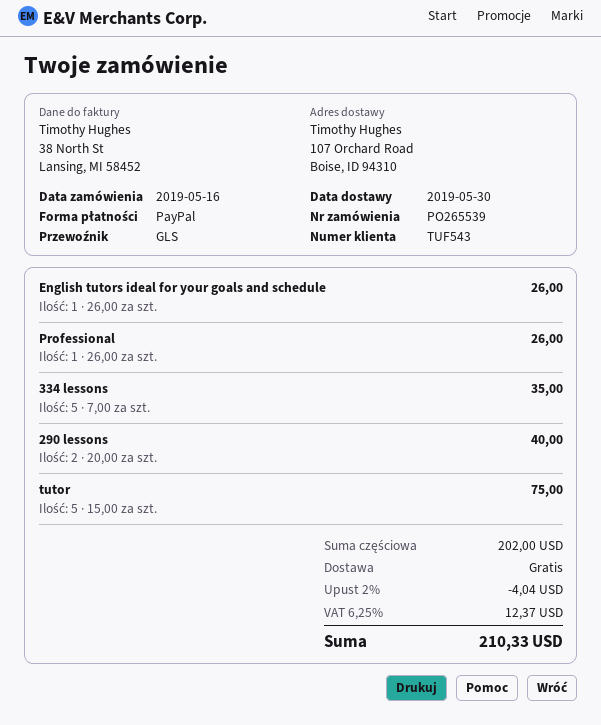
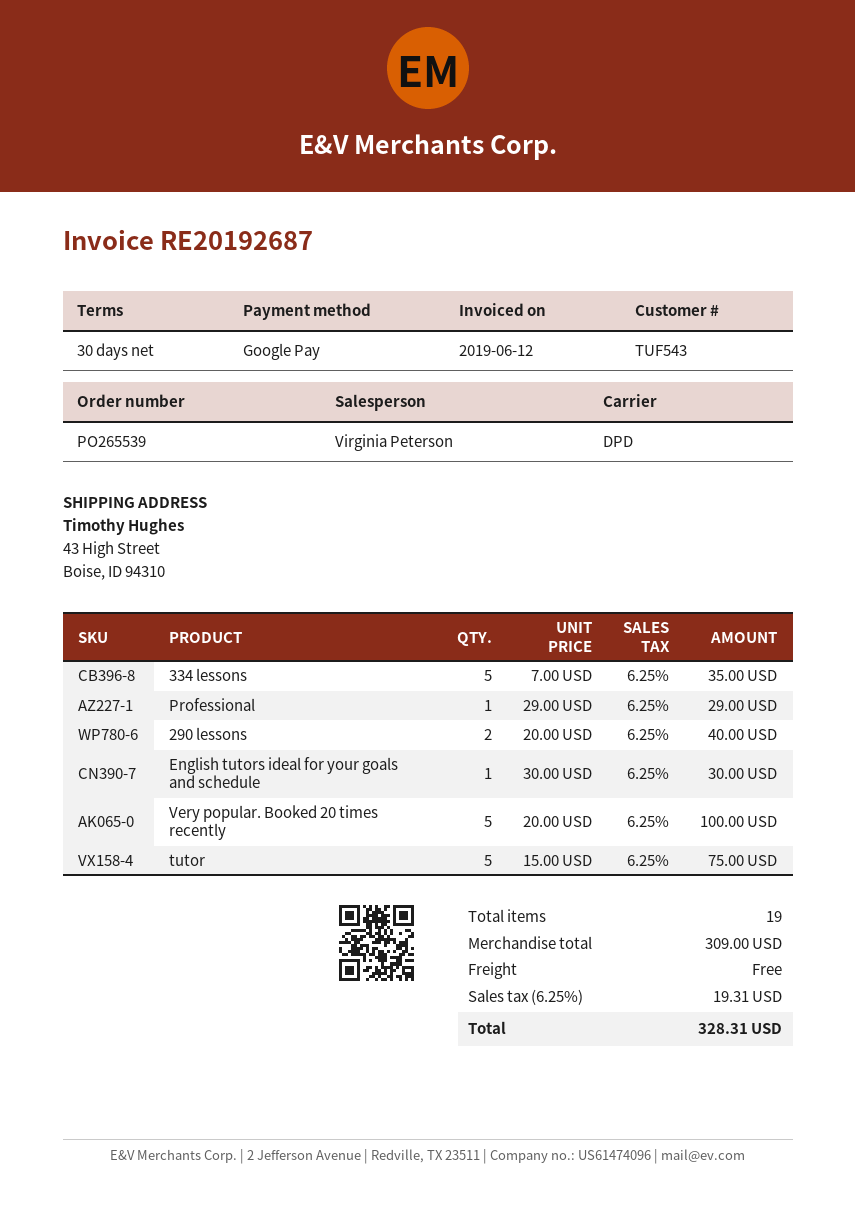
payment method: PayPal -> Google Pay
shipping method: GLS -> DPD
ship to: 107 Orchard Road, Boise, ID 94310 -> 43 High Street, Boise, ID 94310
English tutors ideal for your goals and schedule: 1 x 26.00 = 26.00 -> 1 x 30.00 = 30.00
Professional: 1 x 26.00 = 26.00 -> 1 x 29.00 = 29.00
Very popular. Booked 20 times recently: none -> 5 x 20.00 = 100.00
subtotal: 202.00 -> 309.00
discount: 2% = 4.04 -> none
tax: 6.25% = 12.37 -> 6.25% = 19.31
total: 210.33 -> 328.31

